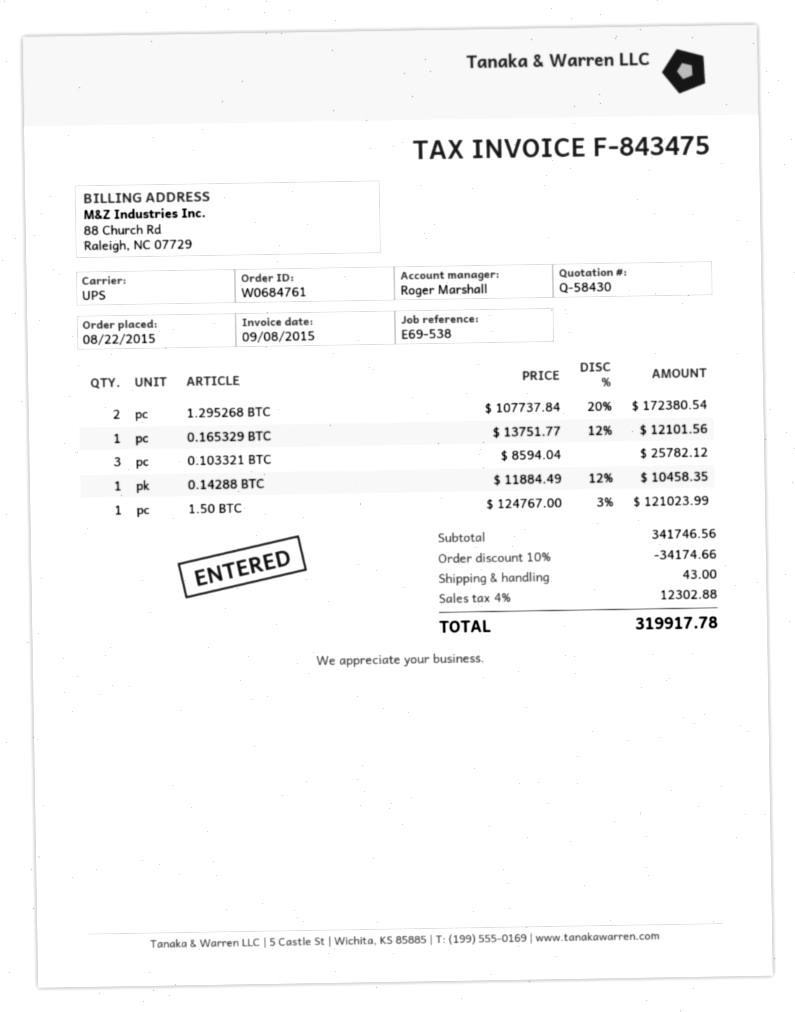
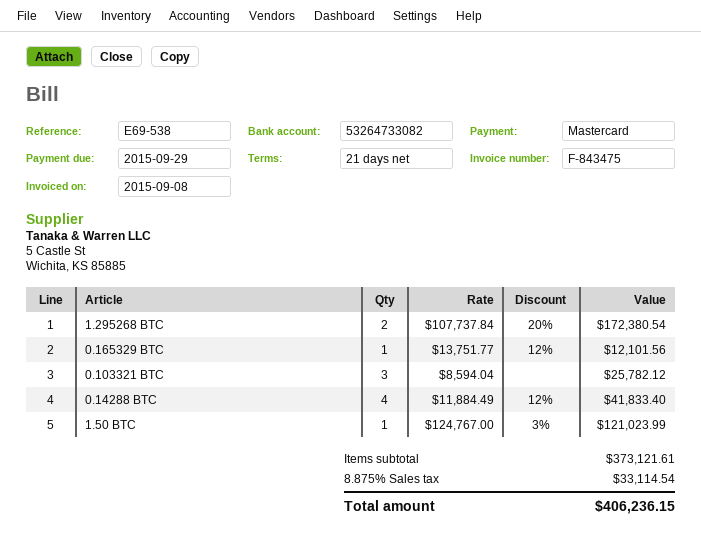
0.14288 BTC: 1 x 11884.49 - 12% = 10458.35 -> 4 x 11884.49 - 12% = 41833.40
subtotal: 341746.56 -> 373121.61
discount: 10% = 34174.66 -> none
shipping: 43.00 -> none
tax: 4% = 12302.88 -> 8.875% = 33114.54
total: 319917.78 -> 406236.15

